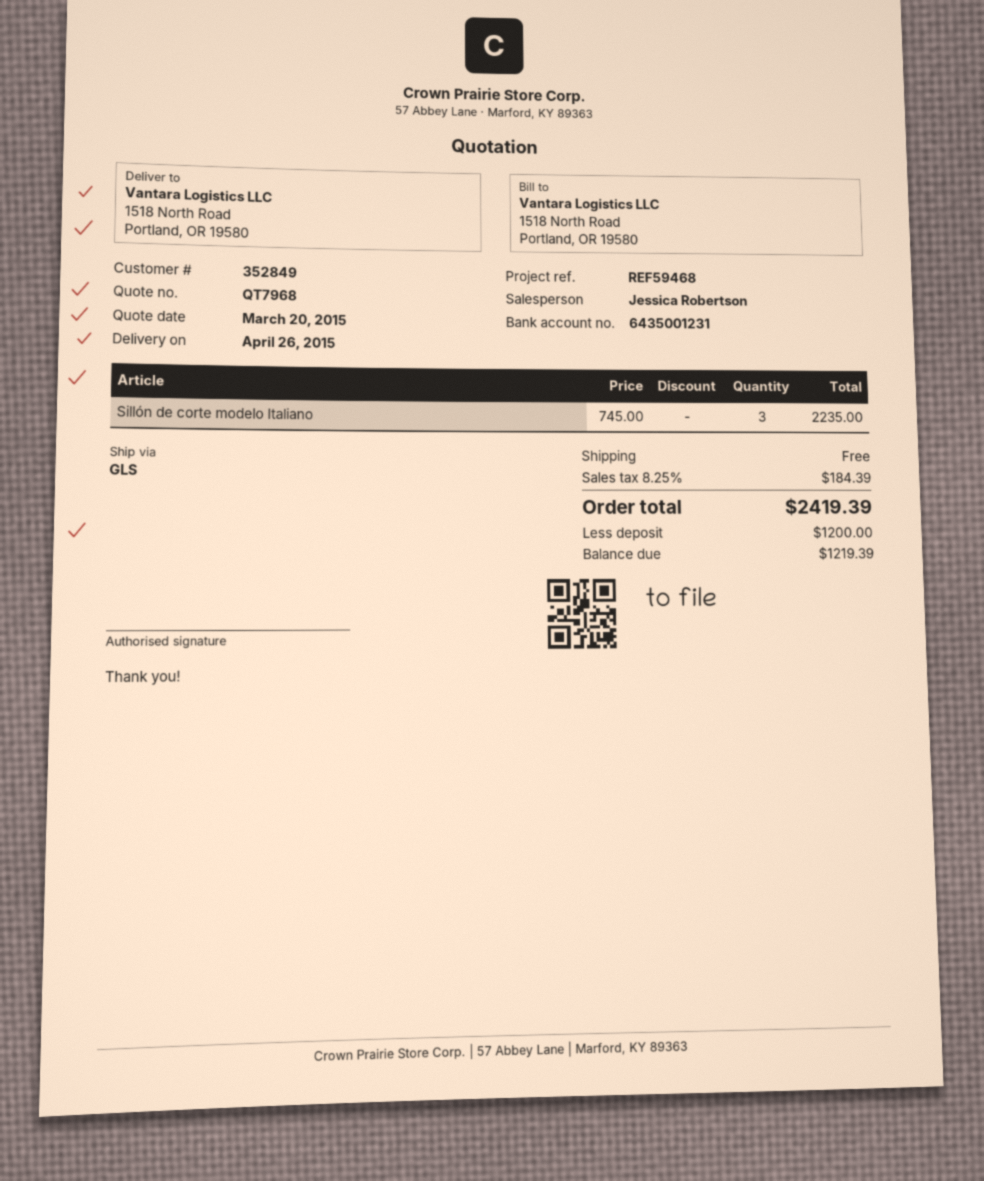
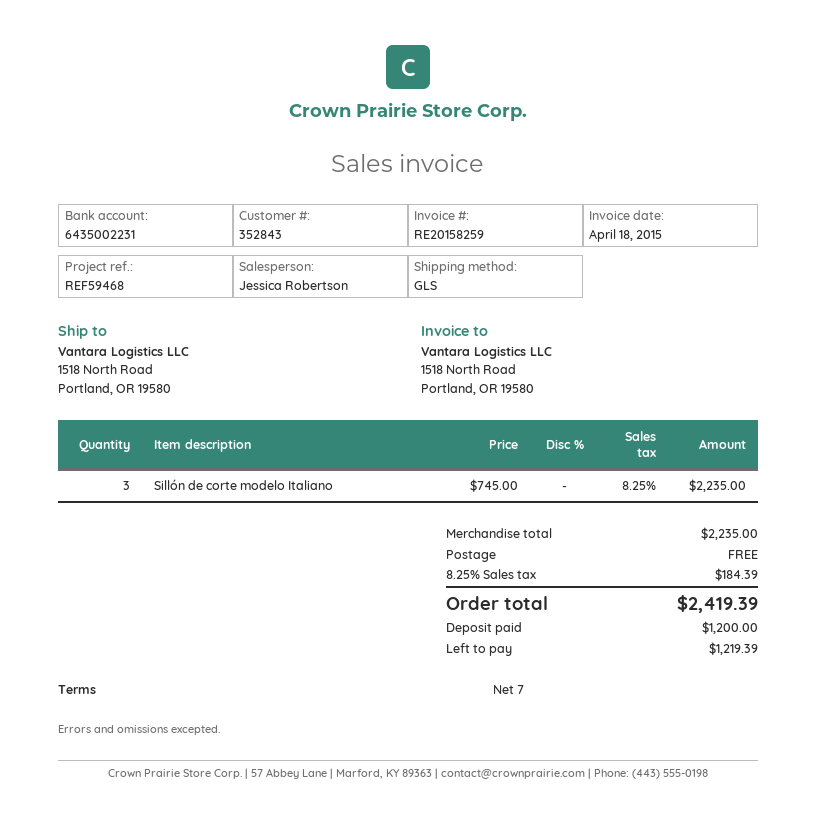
customer number: 352849 -> 352843
bank account: 6435001231 -> 6435002231

